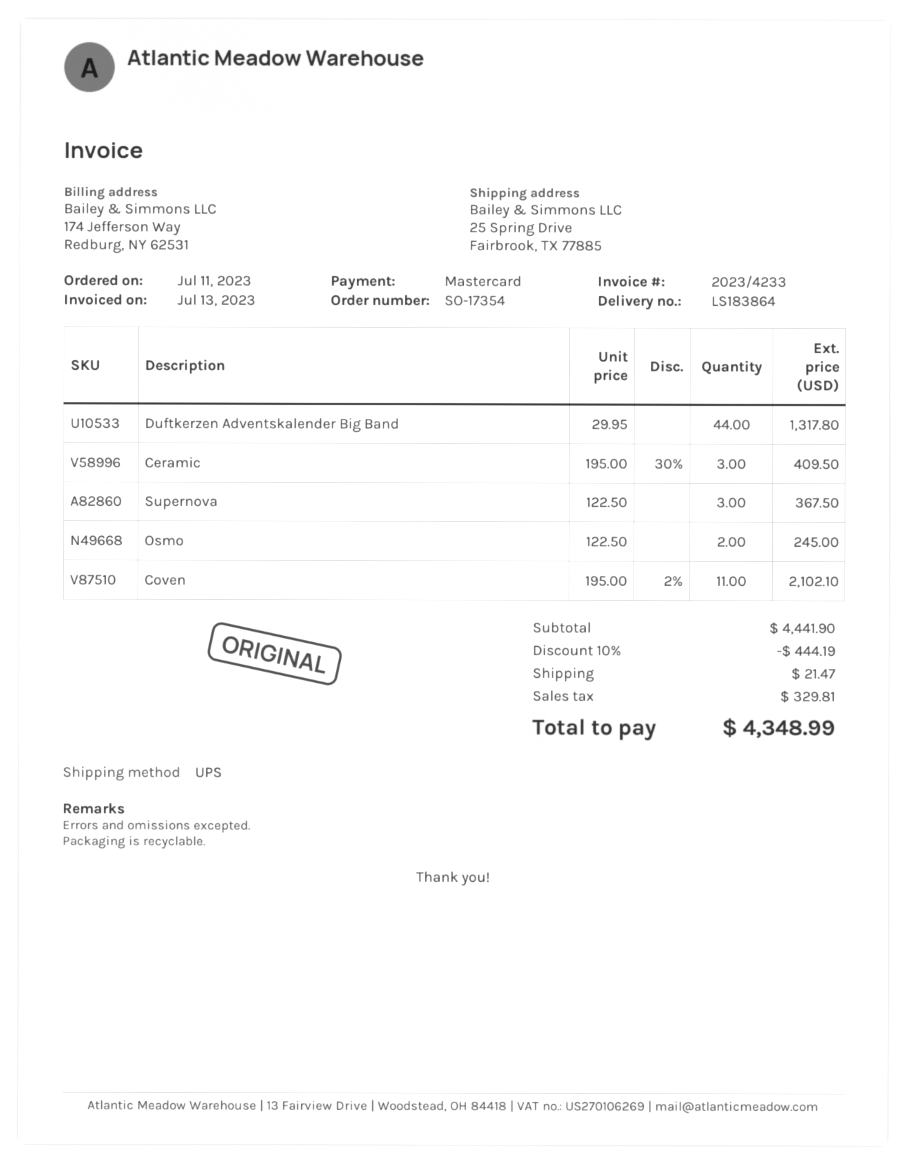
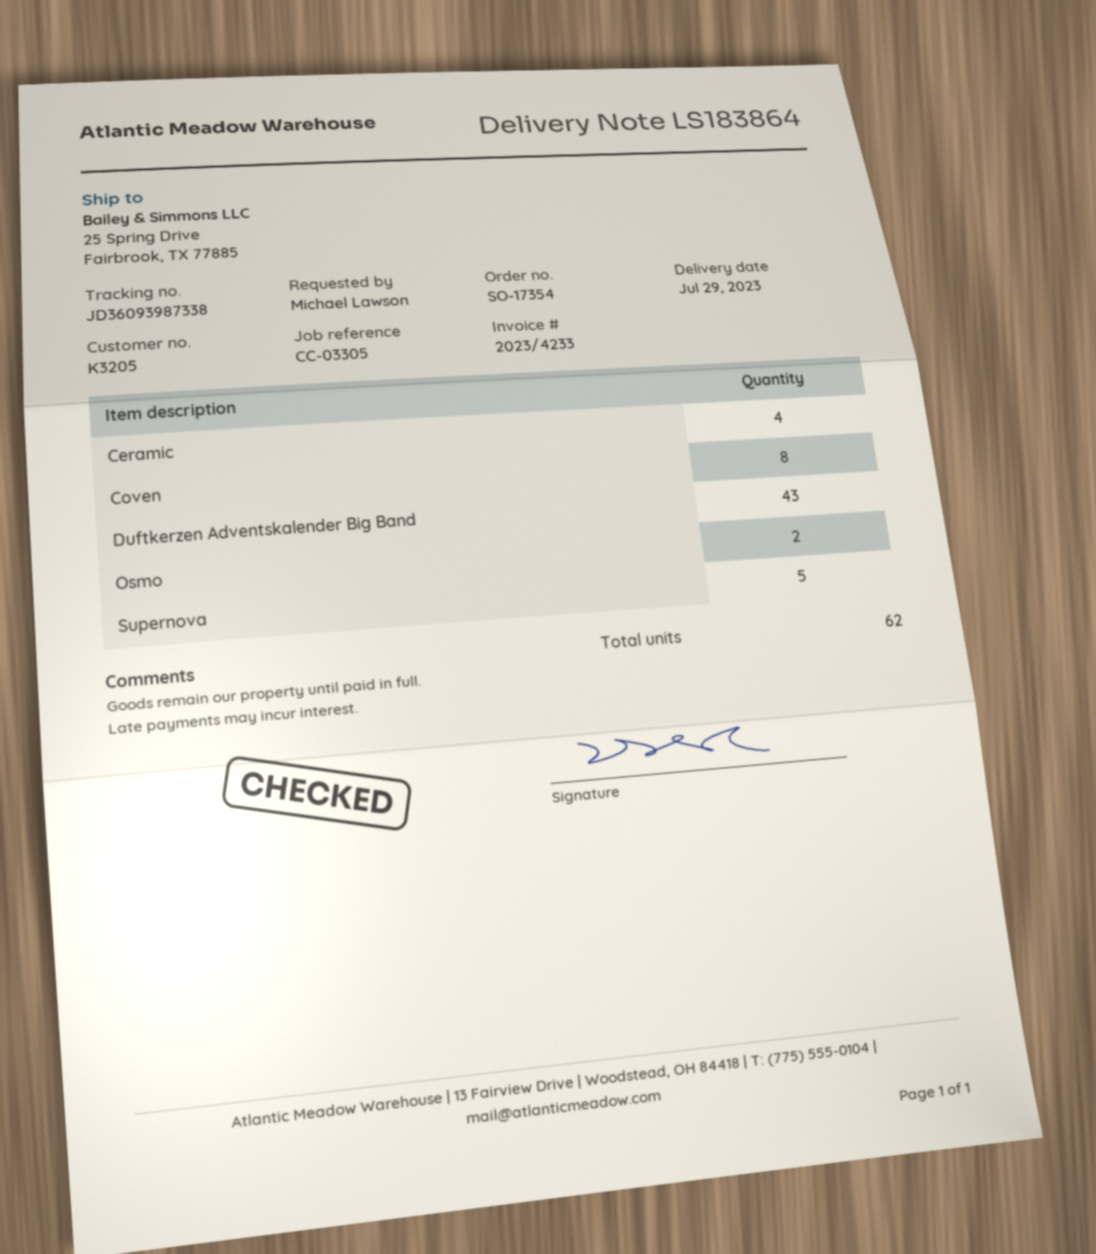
Duftkerzen Adventskalender Big Band: 44 -> 43
Ceramic: 3 -> 4
Supernova: 3 -> 5
Coven: 11 -> 8

